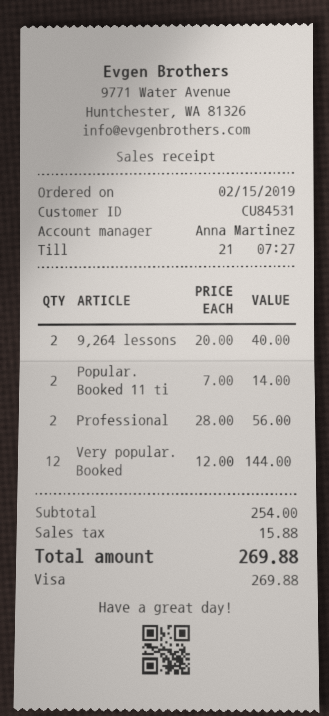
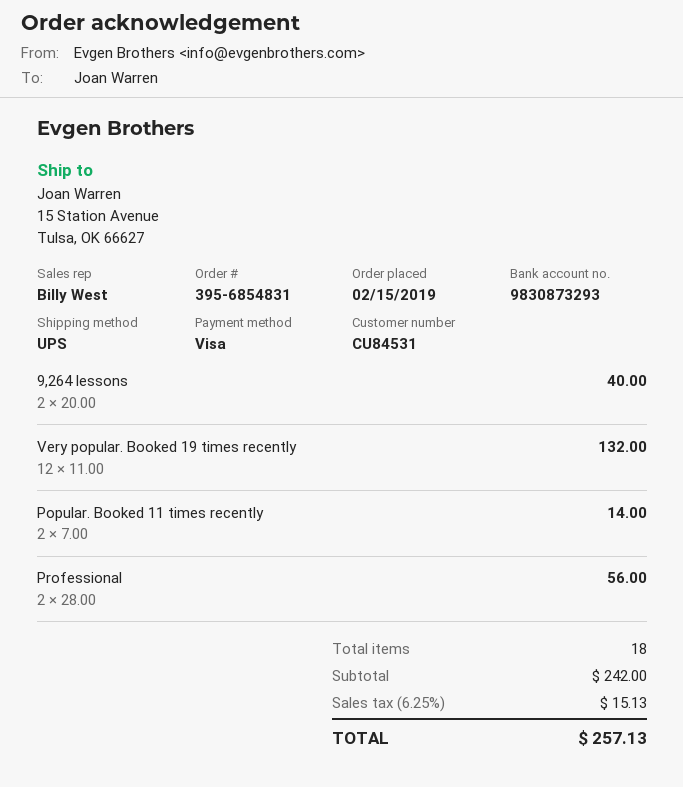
sales rep: Anna Martinez -> Billy West
Very popular. Booked: 12 x 12.00 = 144.00 -> 12 x 11.00 = 132.00
subtotal: 254.00 -> 242.00
tax: 15.88 -> 15.13
total: 269.88 -> 257.13

